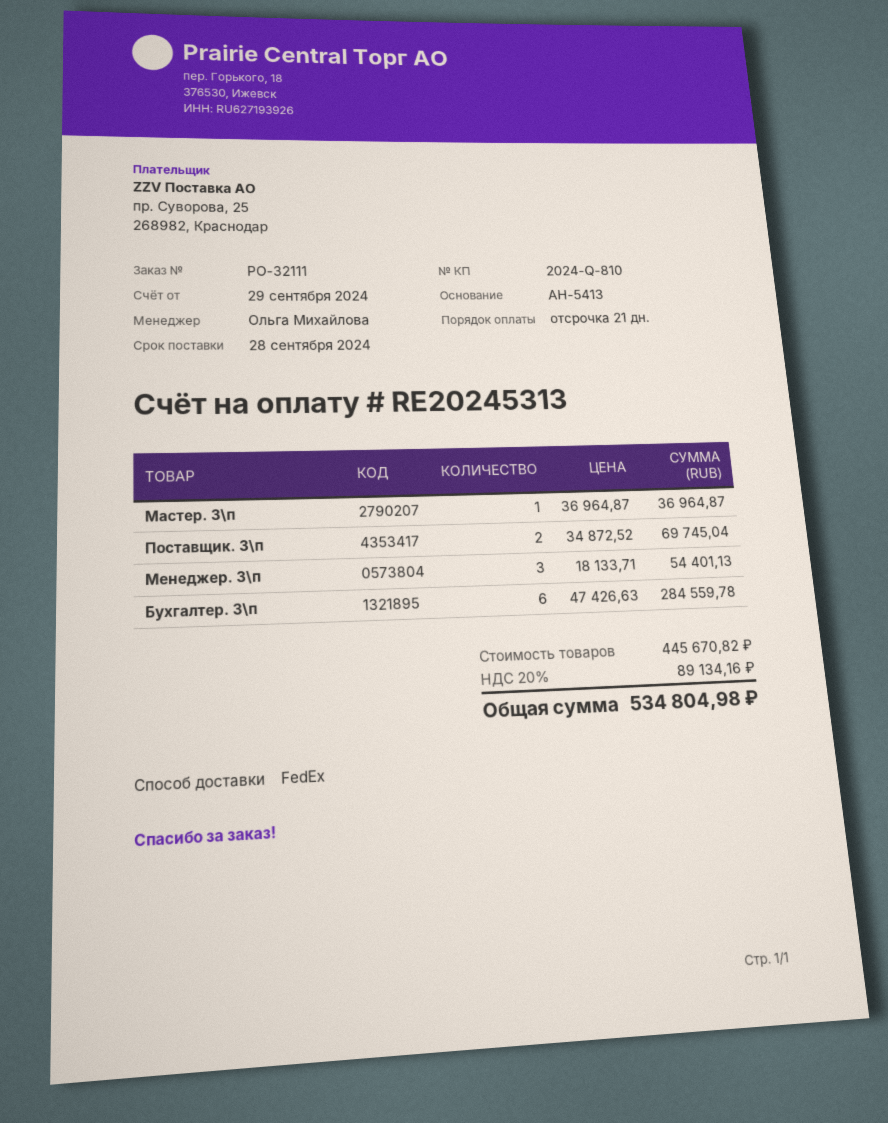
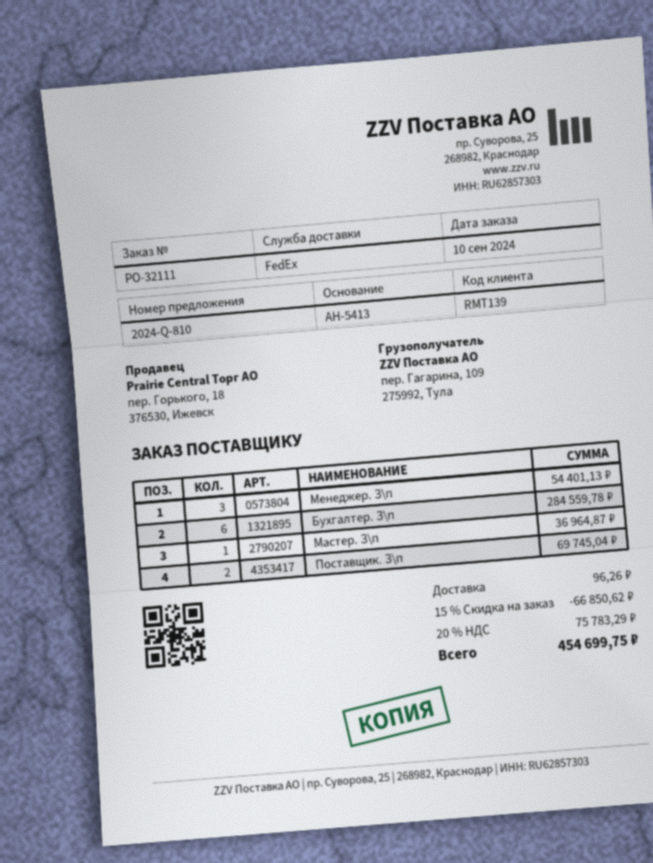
discount: none -> 15% = 66850.62
shipping: none -> 96.26
tax: 20% = 89134.16 -> 20% = 75783.29
total: 534804.98 -> 454699.75

